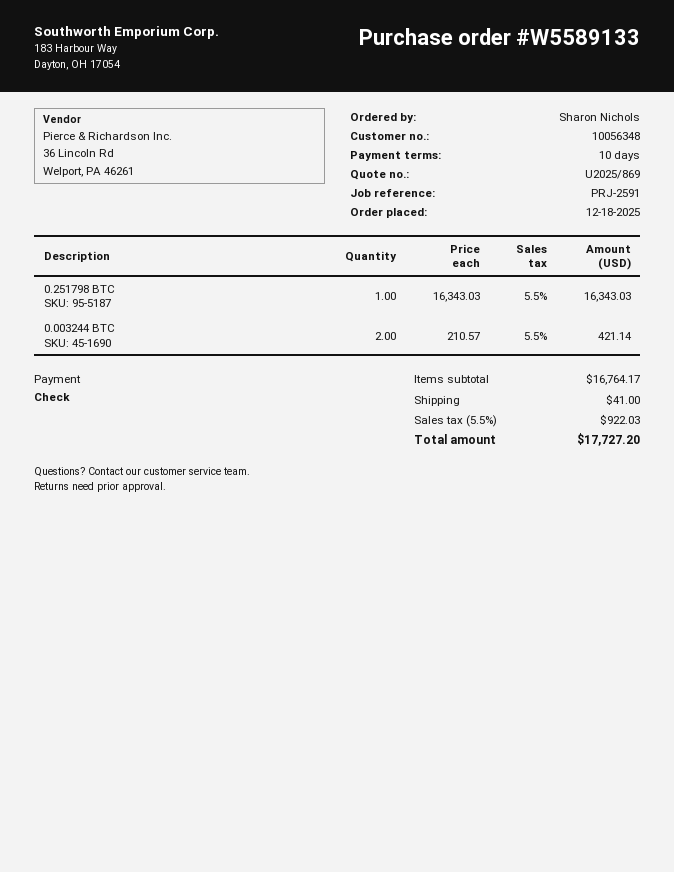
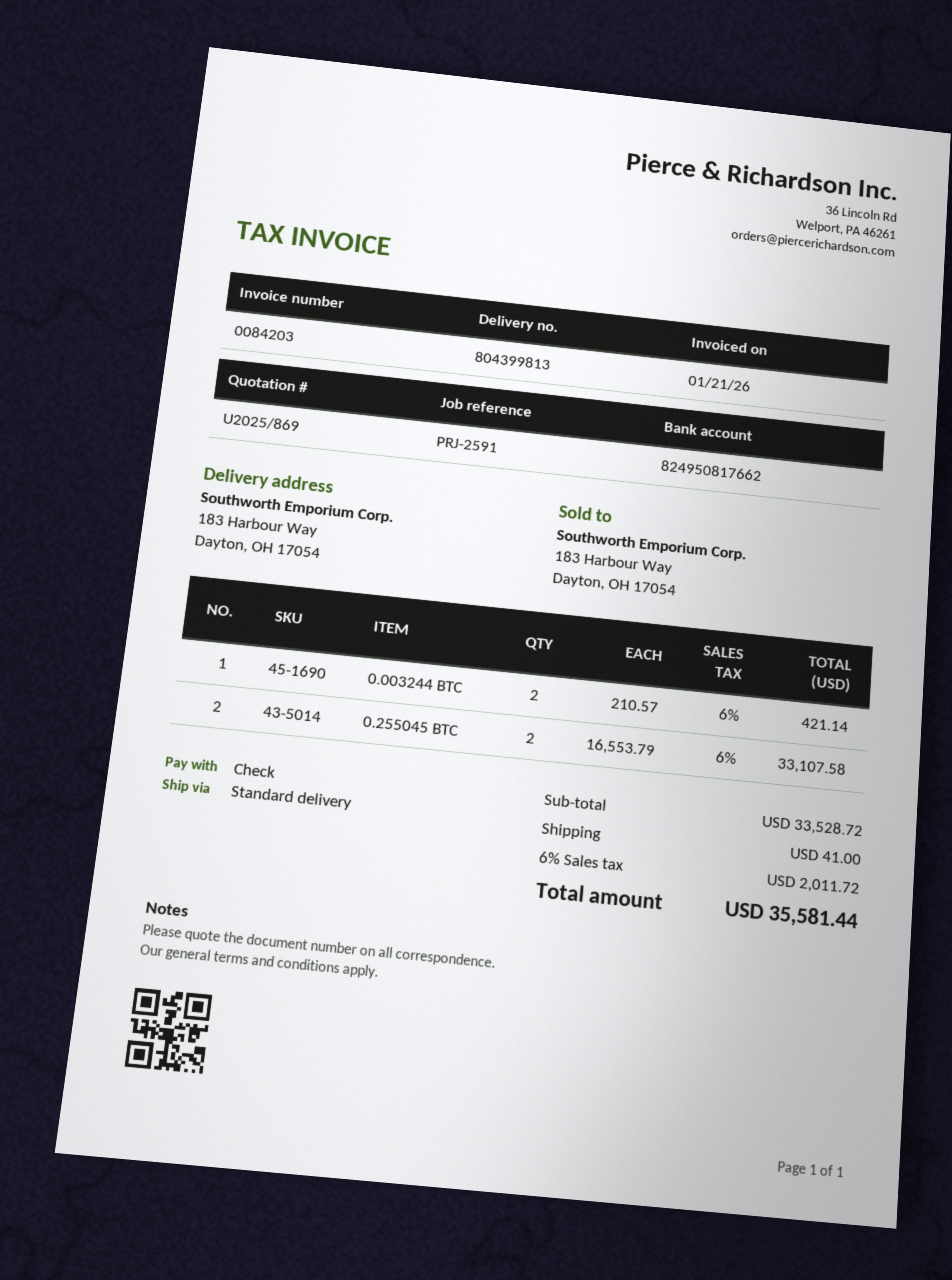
0.251798 BTC: 1 x 16343.03 = 16343.03 -> none
0.255045 BTC: none -> 2 x 16553.79 = 33107.58
subtotal: 16764.17 -> 33528.72
tax: 5.5% = 922.03 -> 6% = 2011.72
total: 17727.20 -> 35581.44

